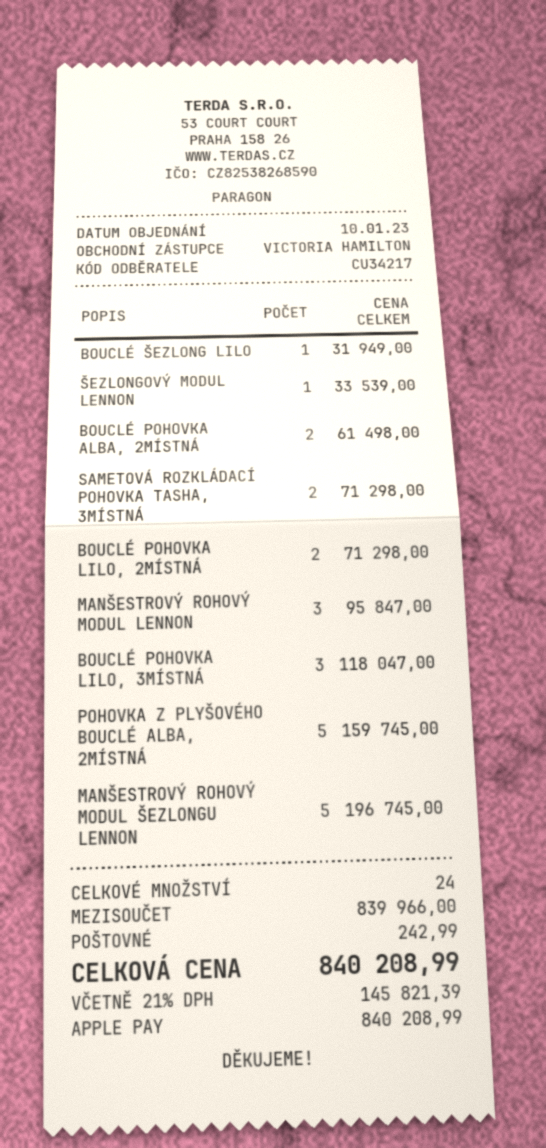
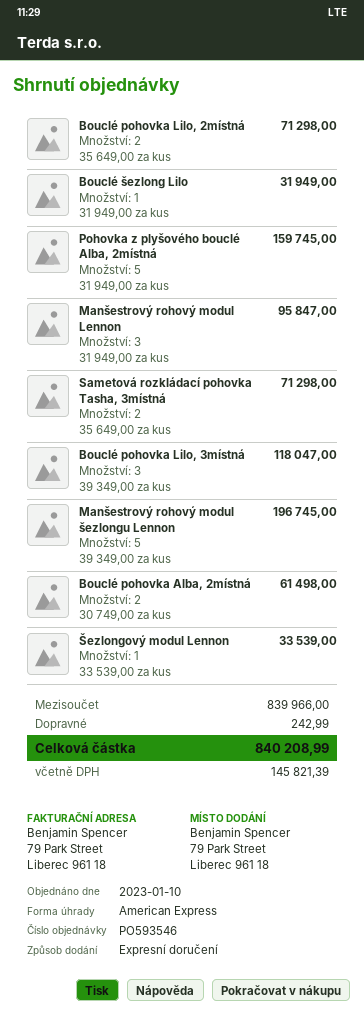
payment method: Apple Pay -> American Express

